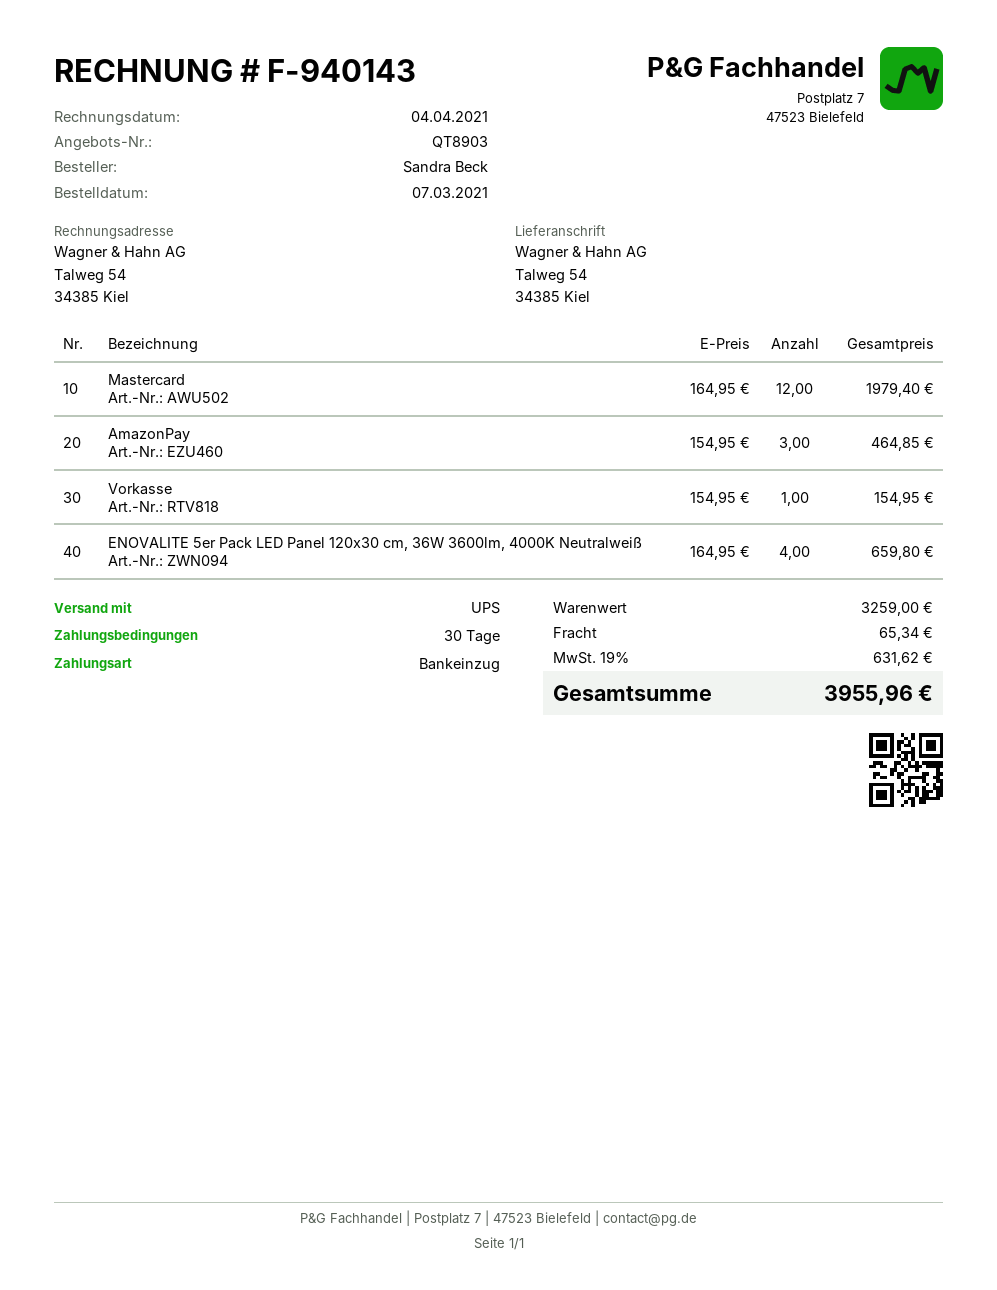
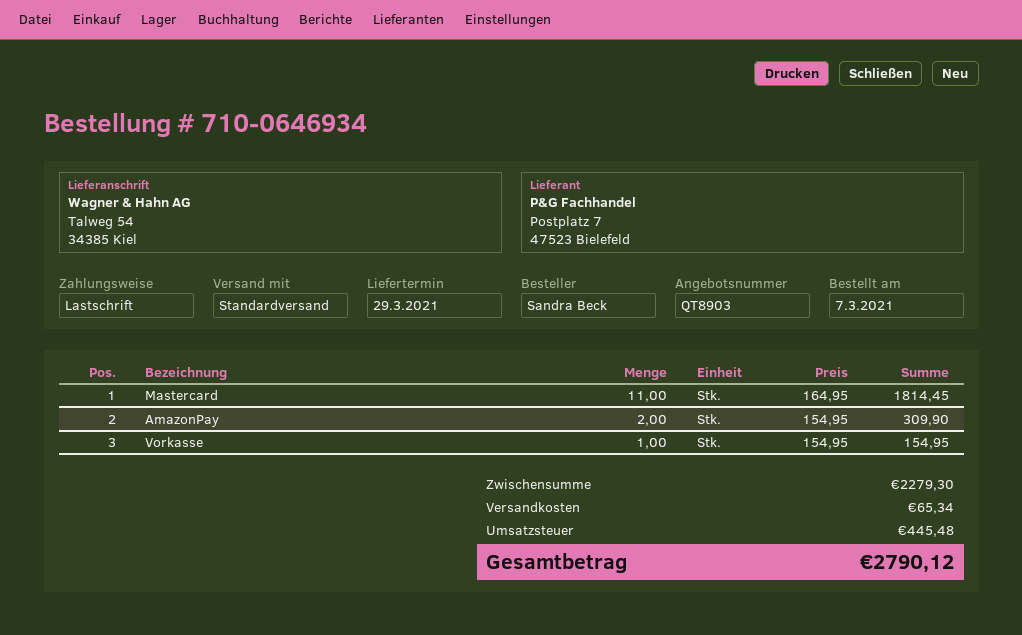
shipping method: UPS -> standard
Mastercard: 12 x 164.95 = 1979.40 -> 11 x 164.95 = 1814.45
AmazonPay: 3 x 154.95 = 464.85 -> 2 x 154.95 = 309.90
ENOVALITE 5er Pack LED Panel 120x30 cm, 36W 3600lm, 4000K Neutralweiß: 4 x 164.95 = 659.80 -> none
subtotal: 3259.00 -> 2279.30
tax: 631.62 -> 445.48
total: 3955.96 -> 2790.12

